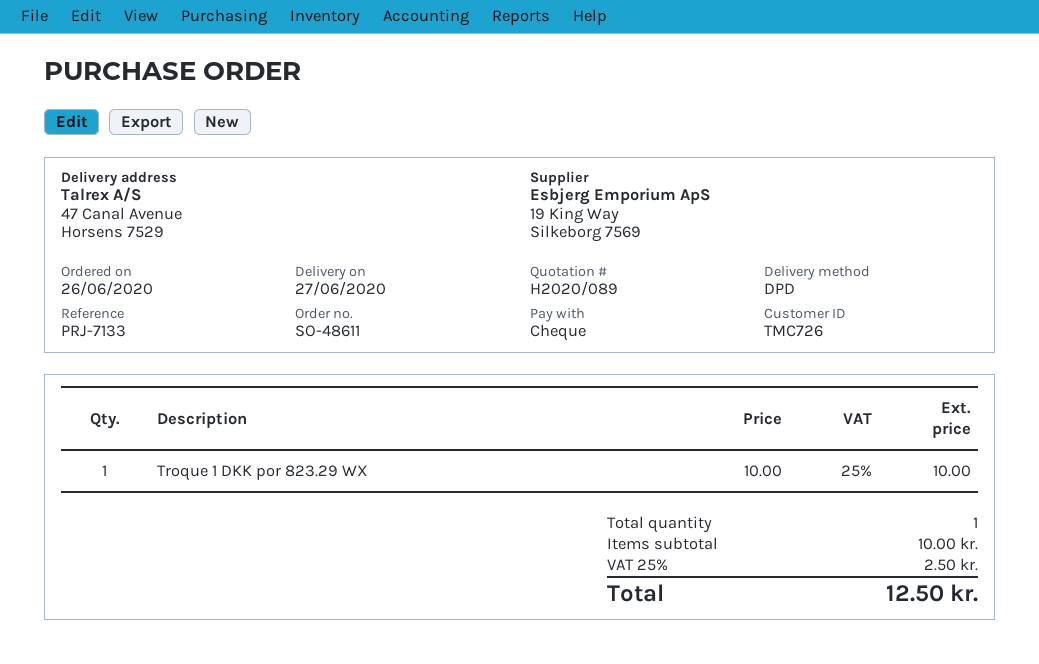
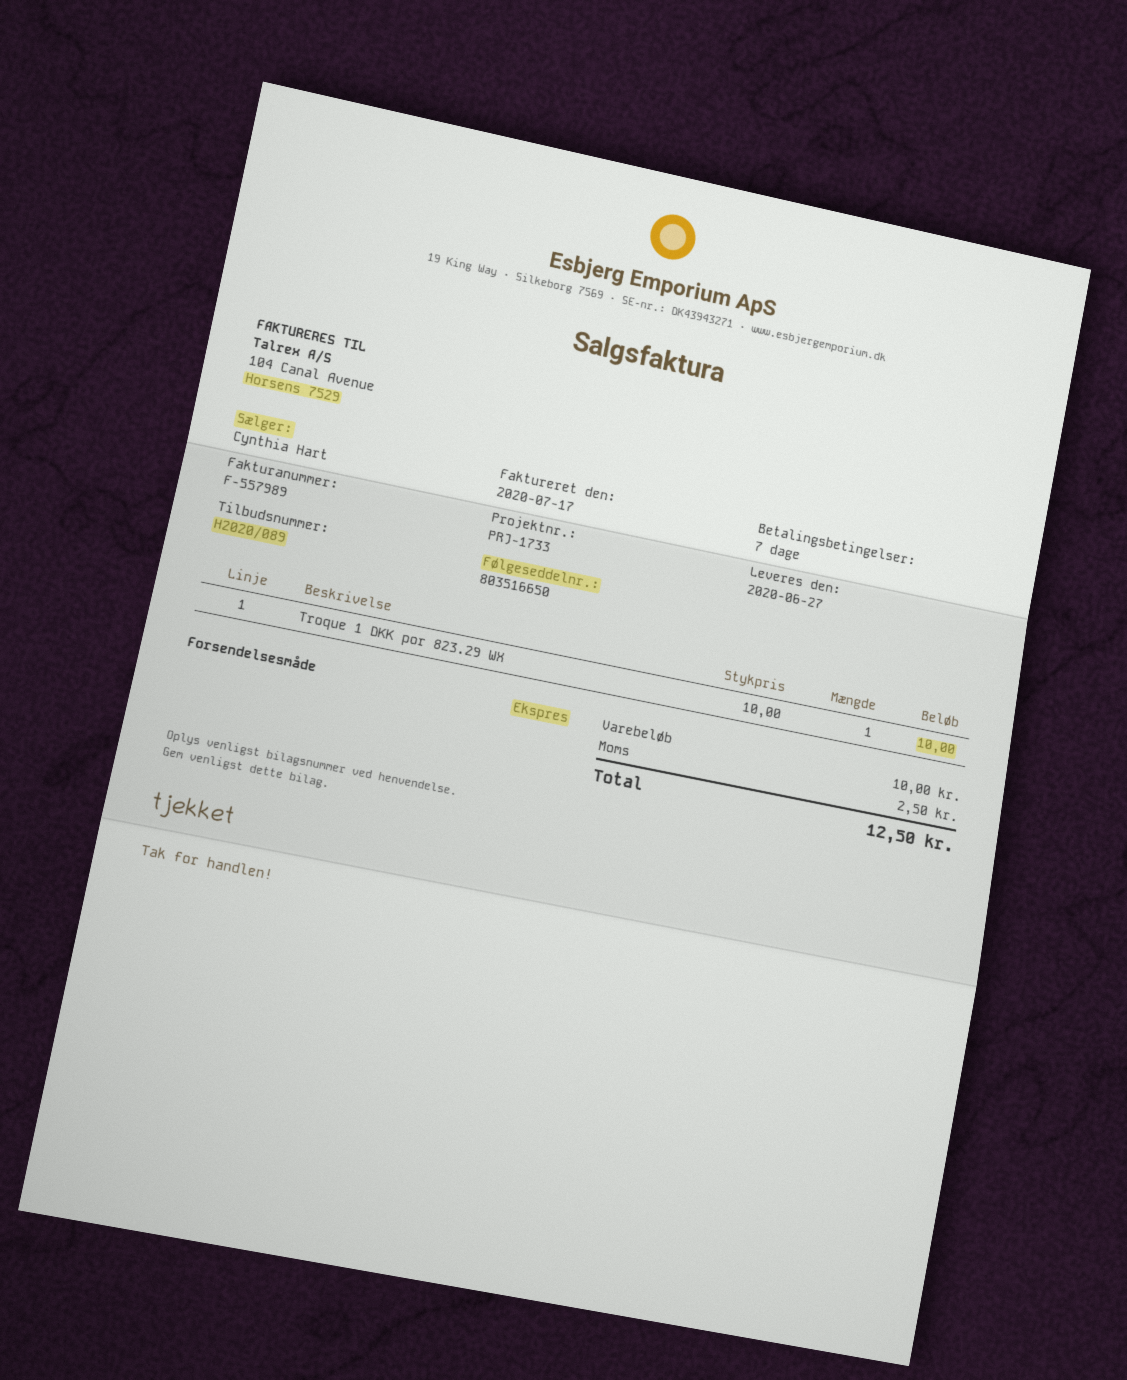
reference: PRJ-7133 -> PRJ-1733
shipping method: DPD -> express

